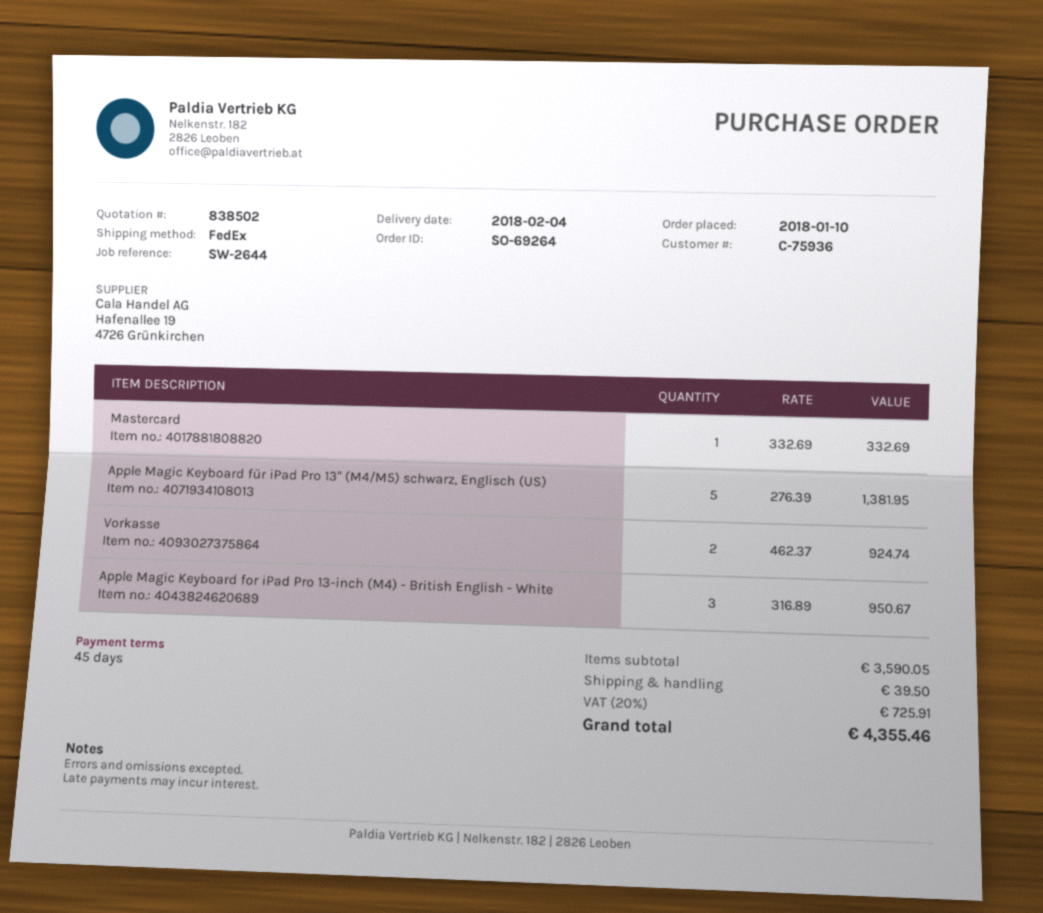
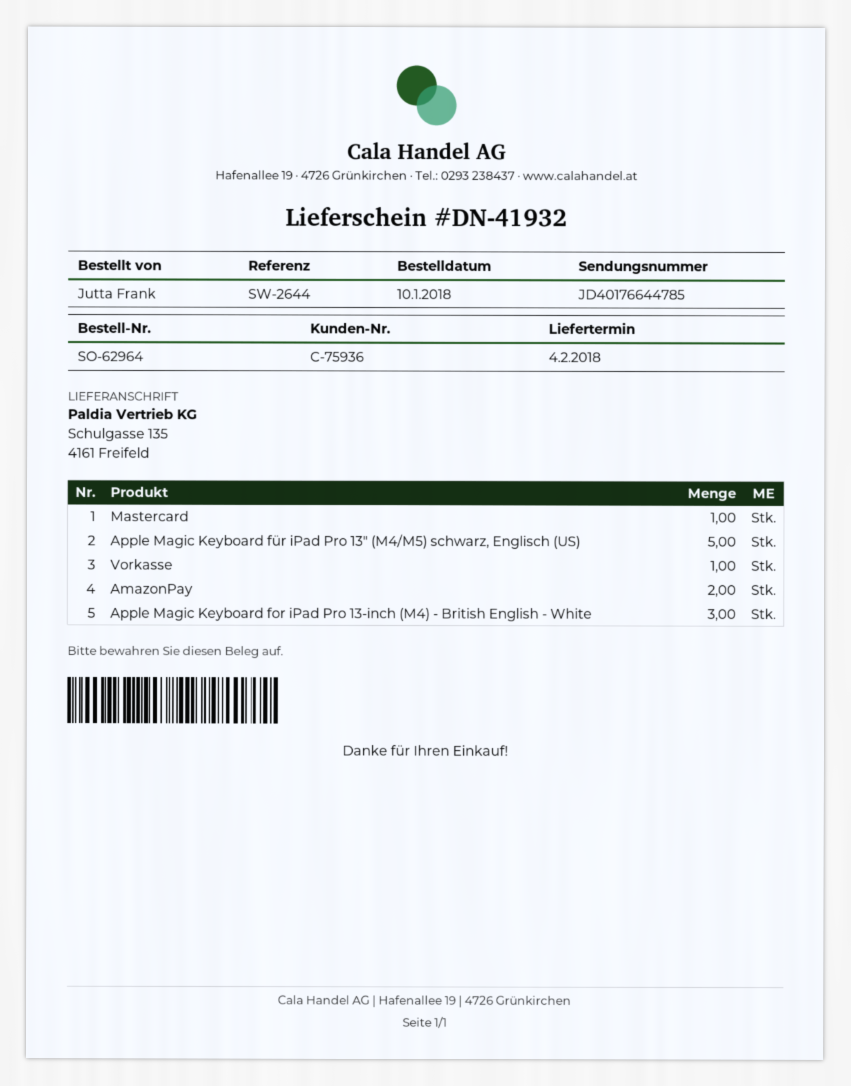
order number: SO-69264 -> SO-62964
Vorkasse: 2 -> 1
AmazonPay: none -> 2

